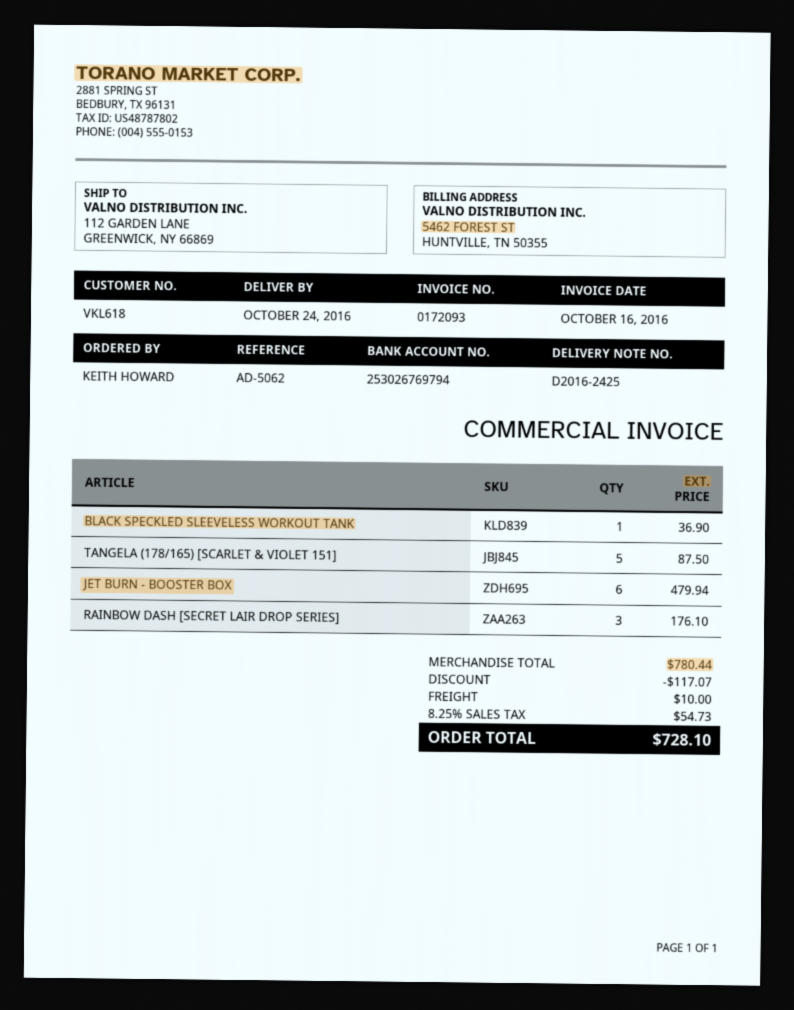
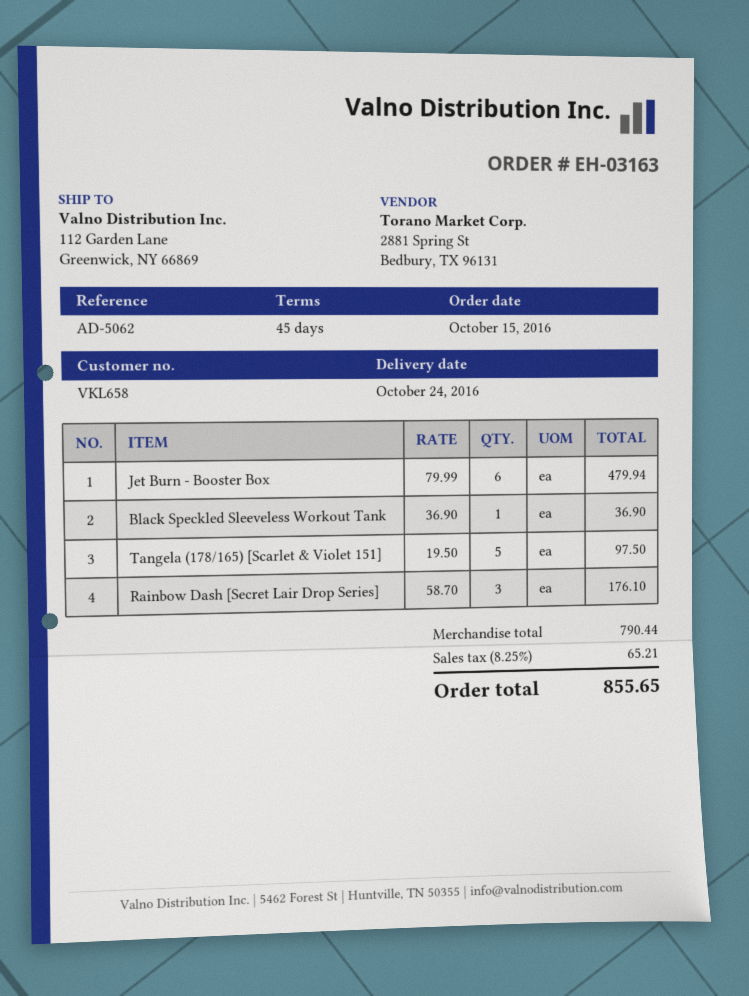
customer number: VKL618 -> VKL658
TANGELA (178/165) [SCARLET & VIOLET 151]: 5 for 87.50 -> 5 for 97.50
subtotal: 780.44 -> 790.44
discount: 117.07 -> none
shipping: 10.00 -> none
tax: 8.25% = 54.73 -> 8.25% = 65.21
total: 728.10 -> 855.65

